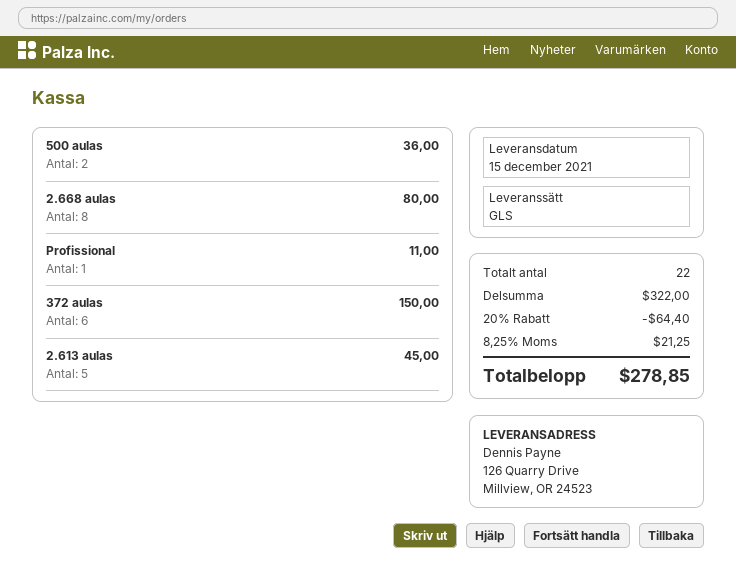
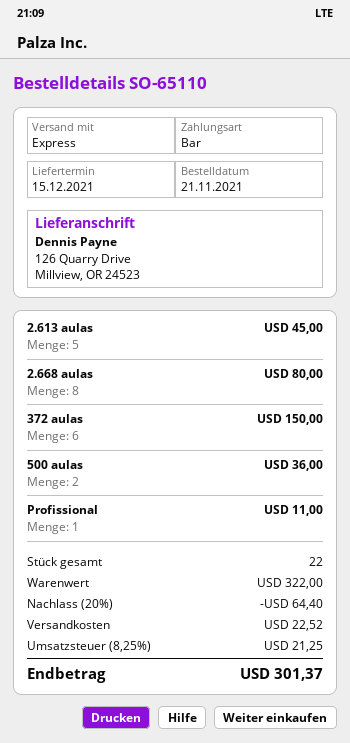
shipping method: GLS -> express
shipping: none -> 22.52
total: 278.85 -> 301.37

